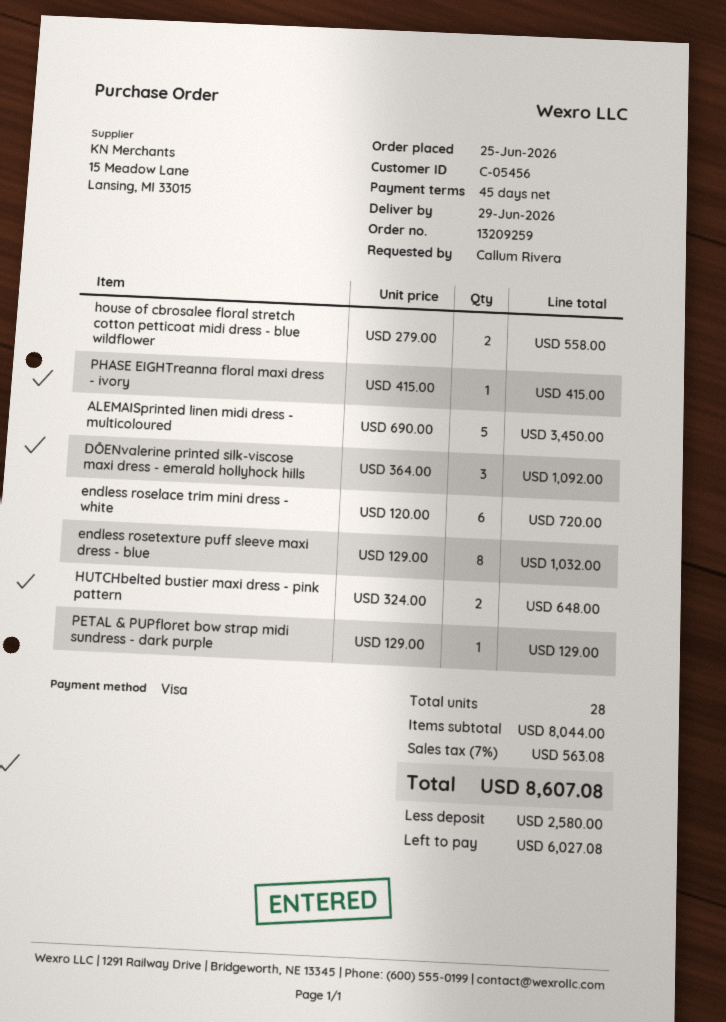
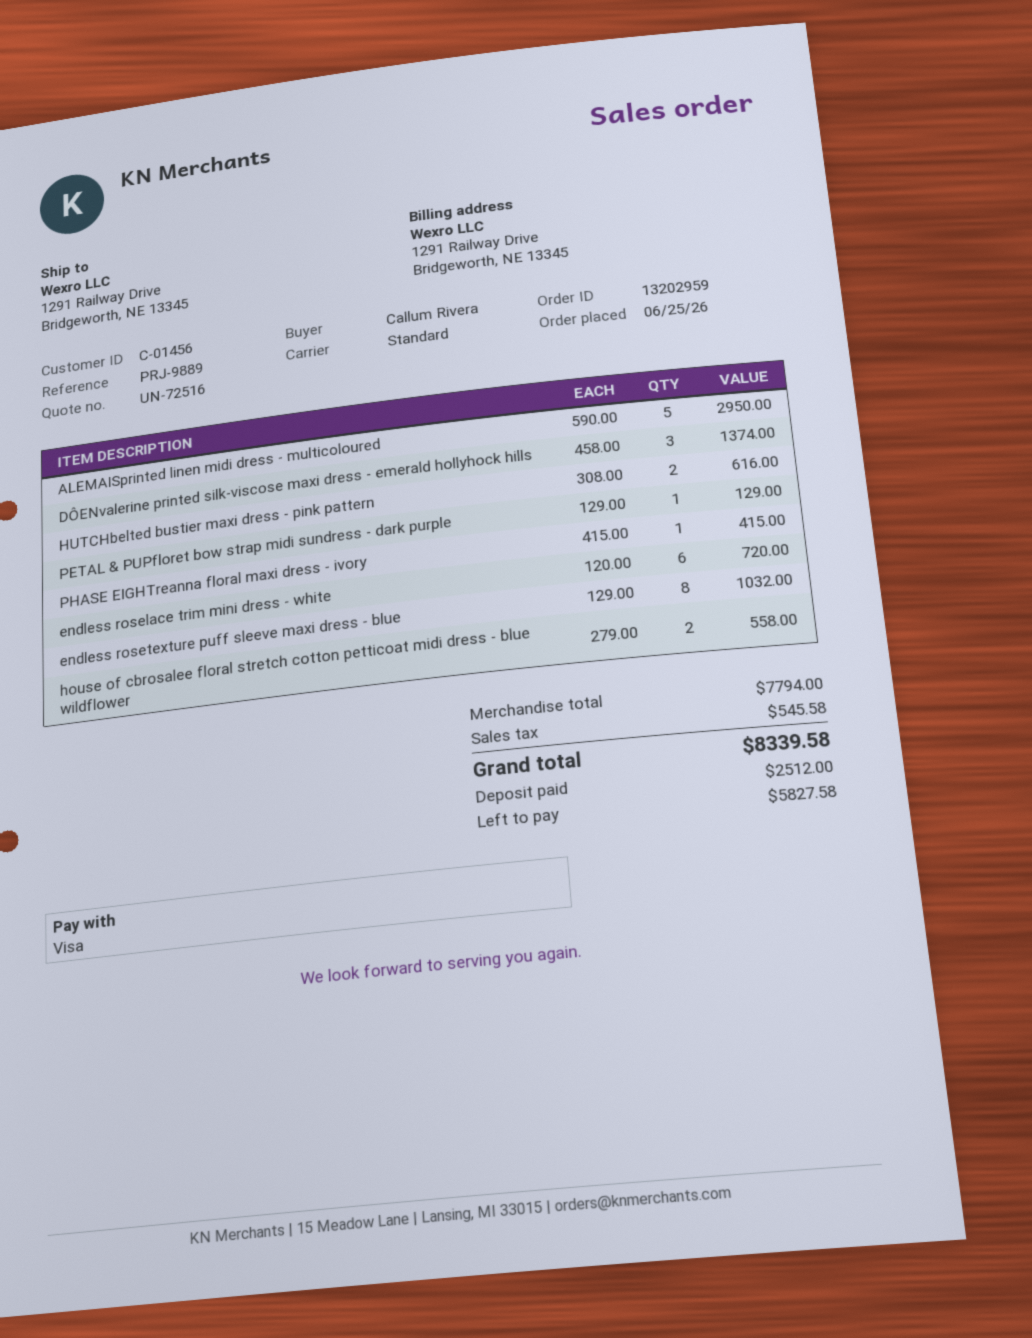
order number: 13209259 -> 13202959
customer number: C-05456 -> C-01456
ALEMAISprinted linen midi dress - multicoloured: 5 x 690.00 = 3450.00 -> 5 x 590.00 = 2950.00
DÔENvalerine printed silk-viscose maxi dress - emerald hollyhock hills: 3 x 364.00 = 1092.00 -> 3 x 458.00 = 1374.00
HUTCHbelted bustier maxi dress - pink pattern: 2 x 324.00 = 648.00 -> 2 x 308.00 = 616.00
subtotal: 8044.00 -> 7794.00
tax: 563.08 -> 545.58
total: 8607.08 -> 8339.58
deposit: 2580.00 -> 2512.00
balance: 6027.08 -> 5827.58

